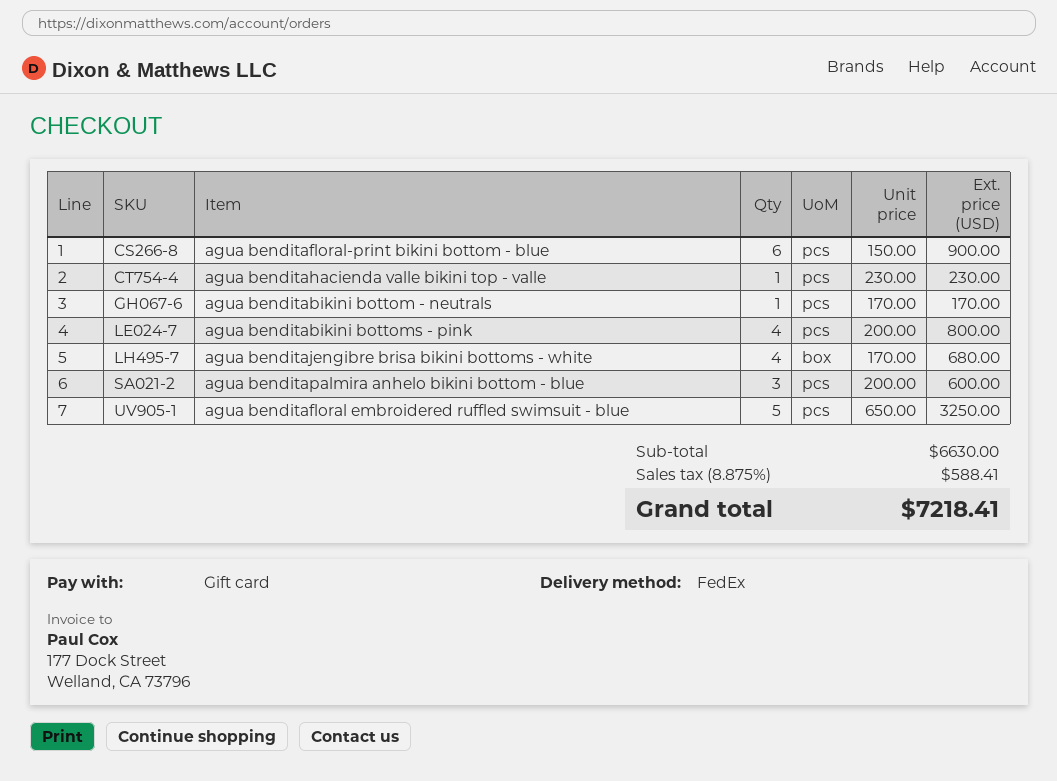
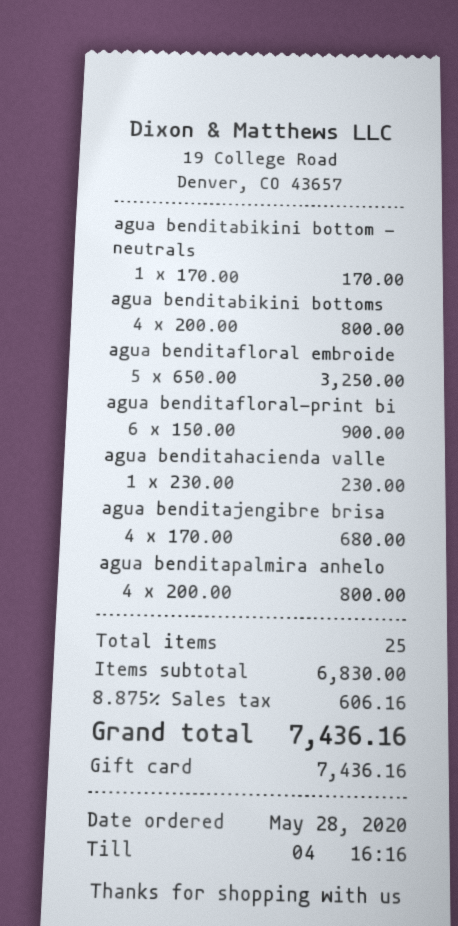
agua benditapalmira anhelo bikini bottom - blue: 3 x 200.00 = 600.00 -> 4 x 200.00 = 800.00
subtotal: 6630.00 -> 6830.00
tax: 8.875% = 588.41 -> 8.875% = 606.16
total: 7218.41 -> 7436.16

